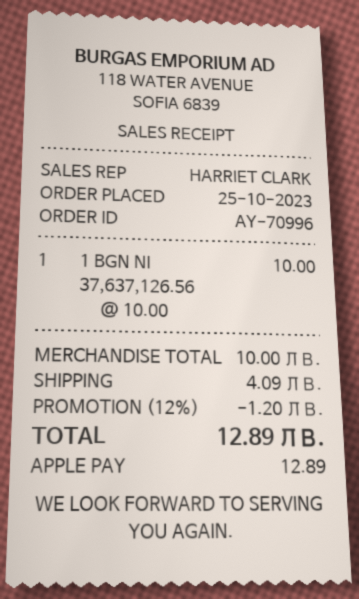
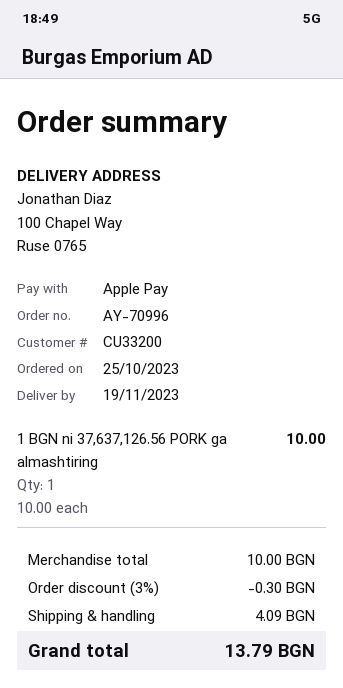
discount: 12% = 1.20 -> 3% = 0.30
total: 12.89 -> 13.79

